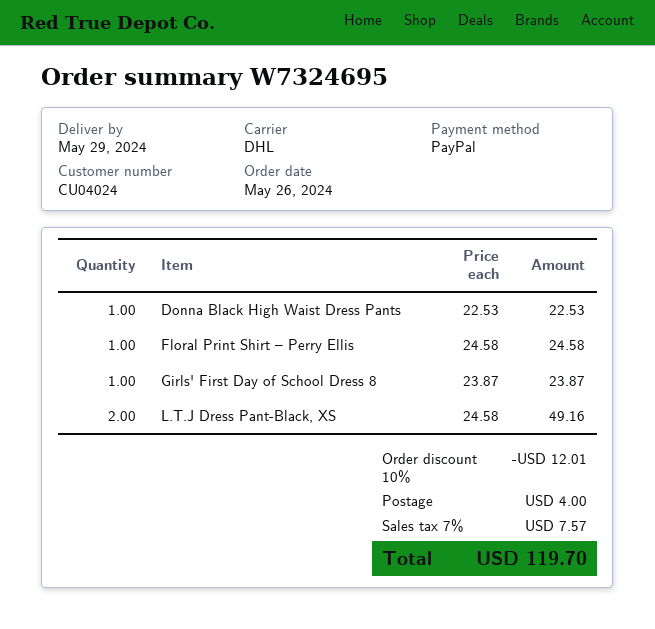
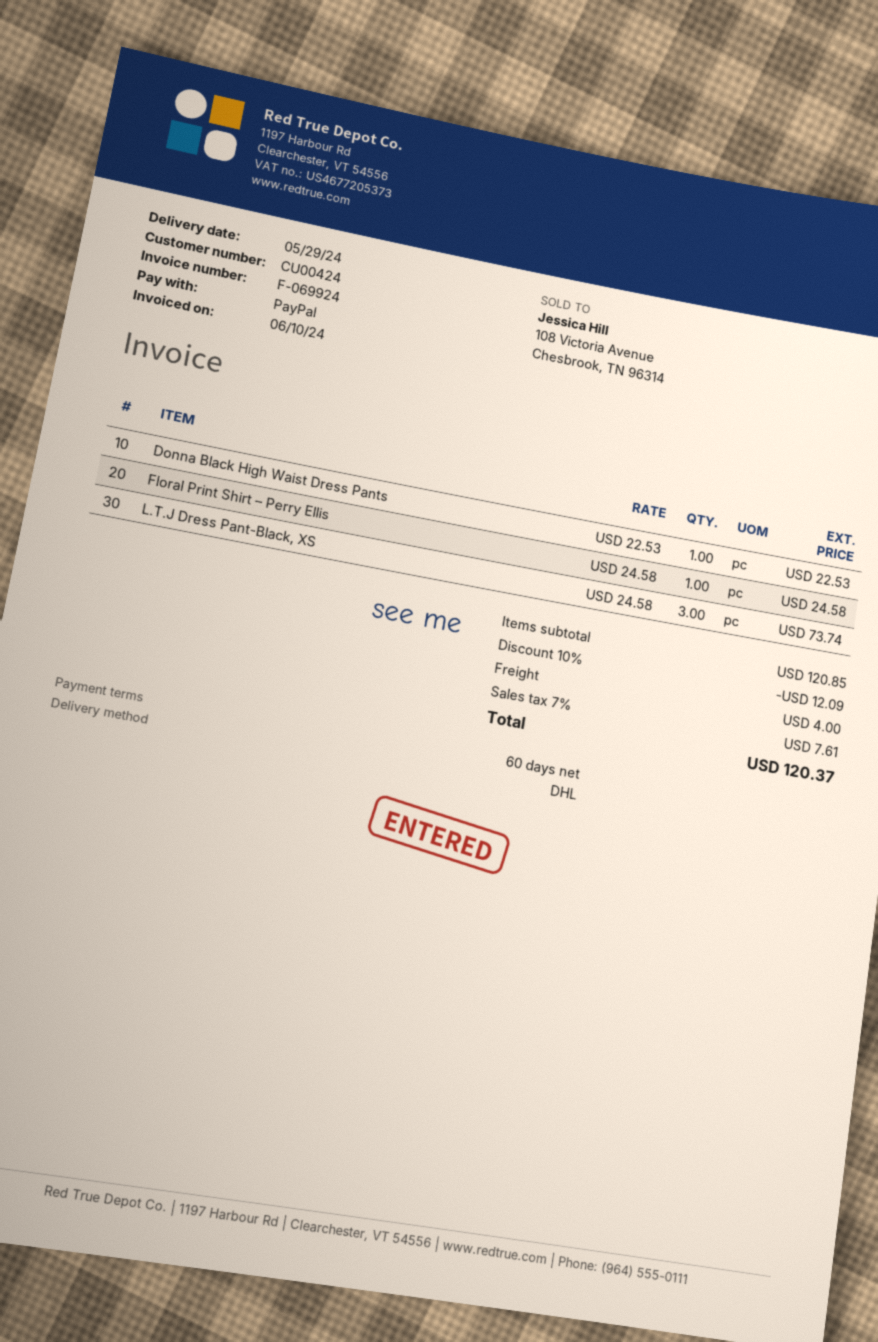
customer number: CU04024 -> CU00424
Girls' First Day of School Dress 8: 1 x 23.87 = 23.87 -> none
L.T.J Dress Pant-Black, XS: 2 x 24.58 = 49.16 -> 3 x 24.58 = 73.74
discount: 10% = 12.01 -> 10% = 12.09
tax: 7% = 7.57 -> 7% = 7.61
total: 119.70 -> 120.37

